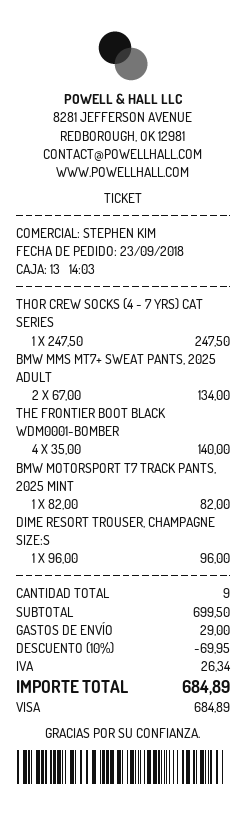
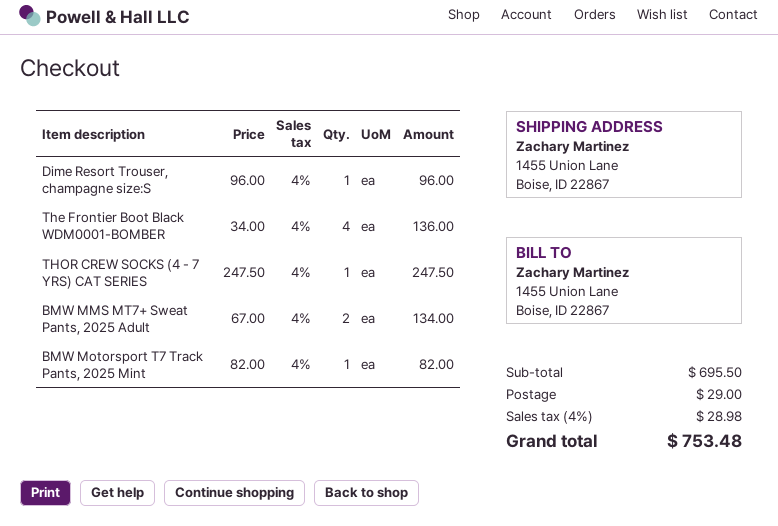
THE FRONTIER BOOT BLACK WDM0001-BOMBER: 4 x 35.00 = 140.00 -> 4 x 34.00 = 136.00
subtotal: 699.50 -> 695.50
discount: 10% = 69.95 -> none
tax: 26.34 -> 28.98
total: 684.89 -> 753.48

